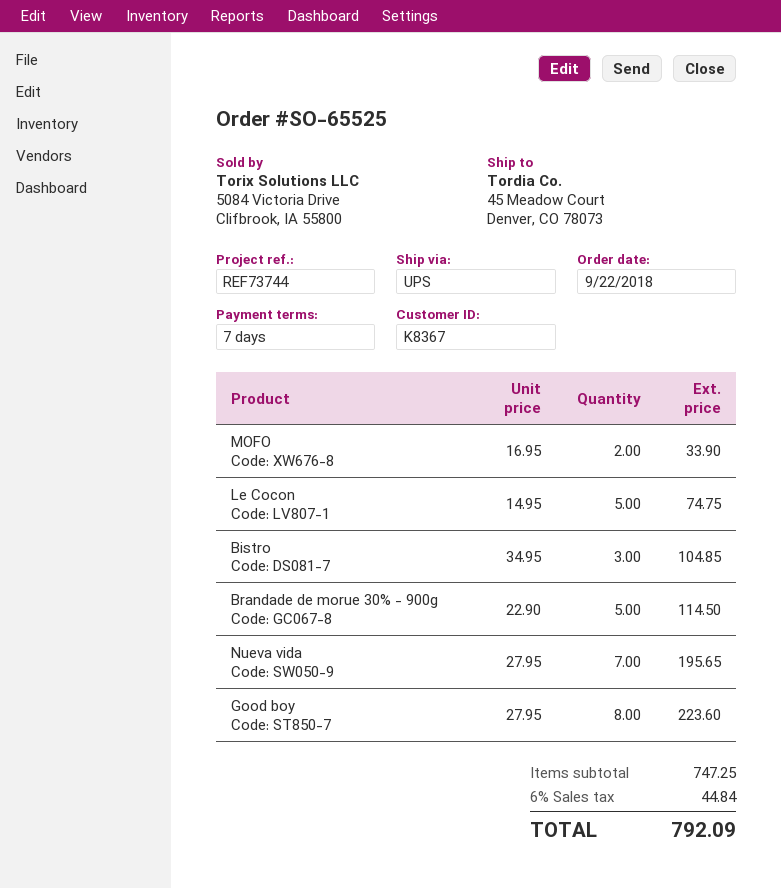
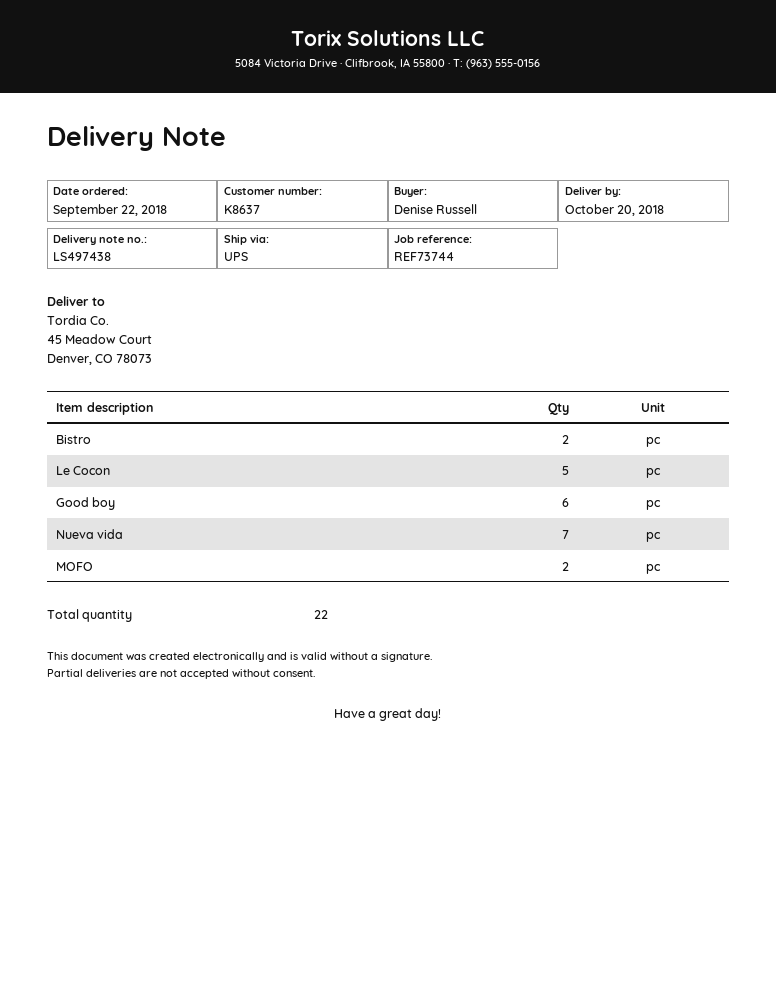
customer number: K8367 -> K8637
Bistro: 3 -> 2
Brandade de morue 30% - 900g: 5 -> none
Good boy: 8 -> 6

